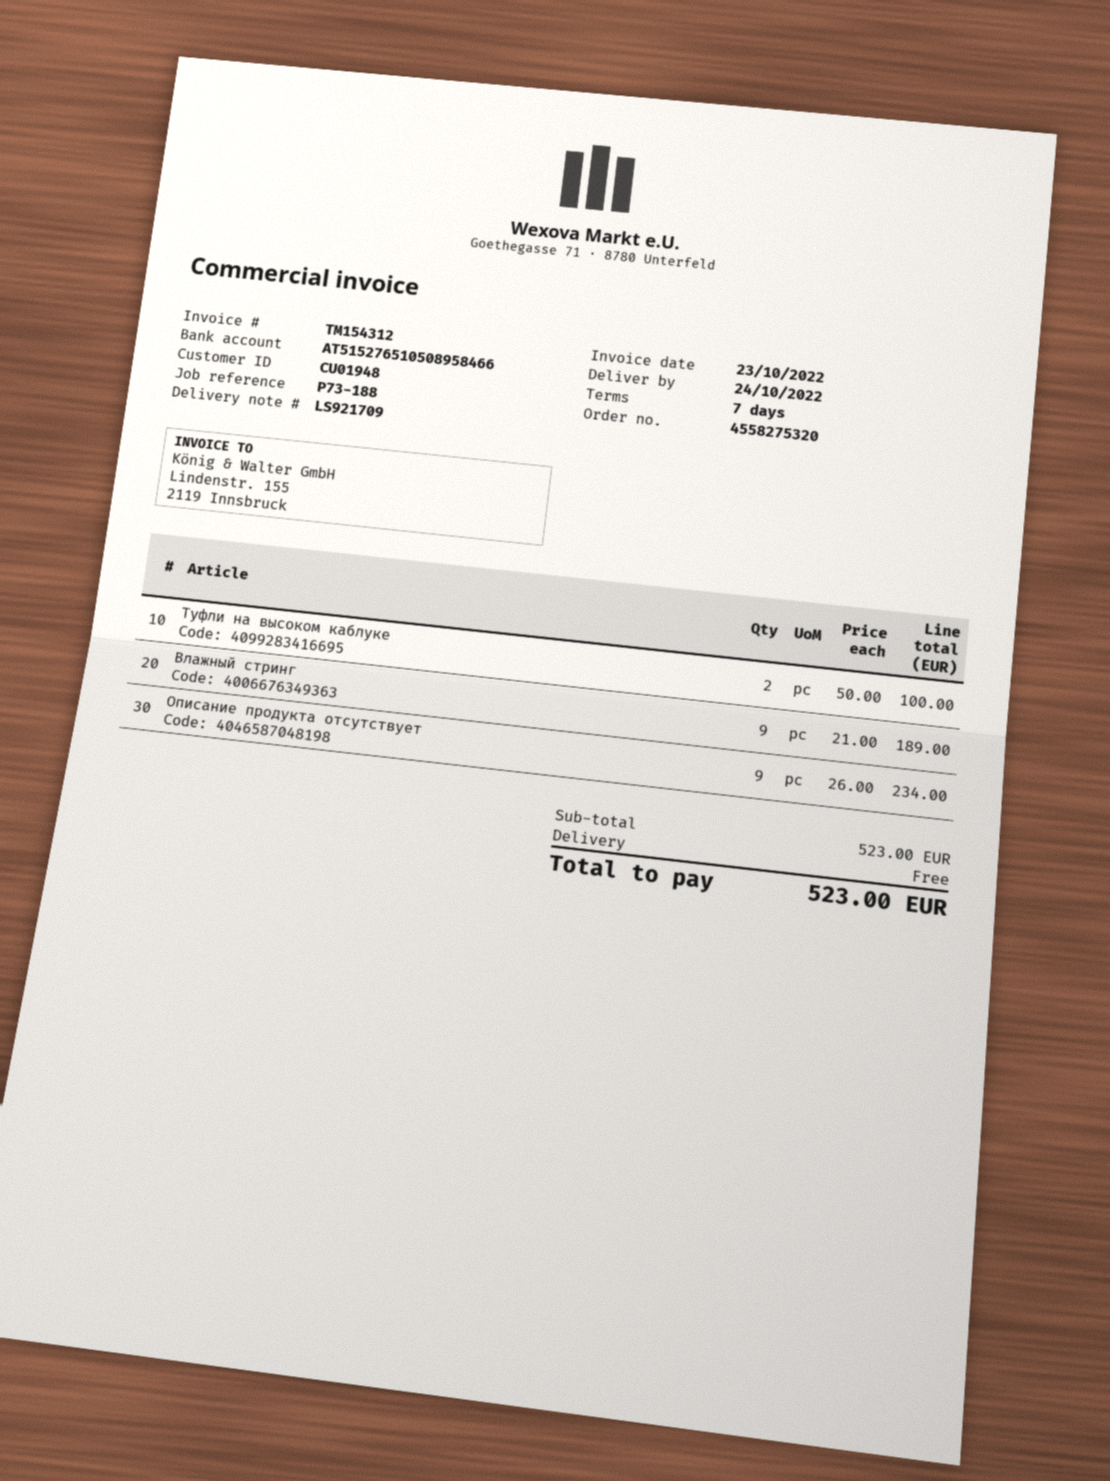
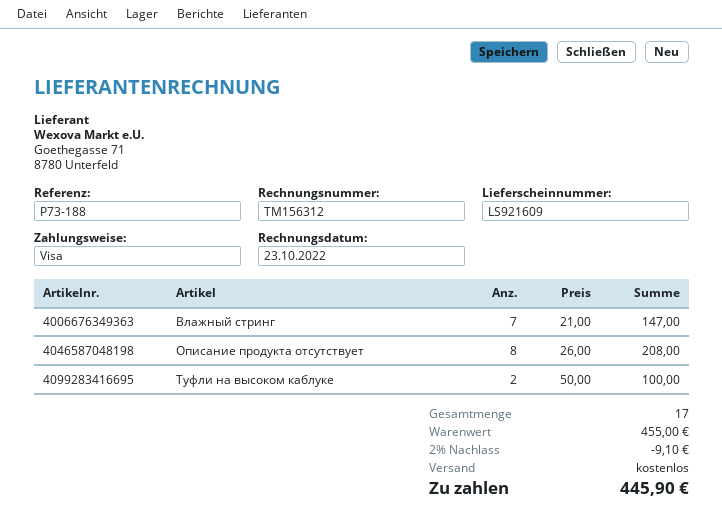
delivery note number: LS921709 -> LS921609
invoice number: TM154312 -> TM156312
Влажный стринг: 9 x 21.00 = 189.00 -> 7 x 21.00 = 147.00
Описание продукта отсутствует: 9 x 26.00 = 234.00 -> 8 x 26.00 = 208.00
subtotal: 523.00 -> 455.00
discount: none -> 2% = 9.10
total: 523.00 -> 445.90

